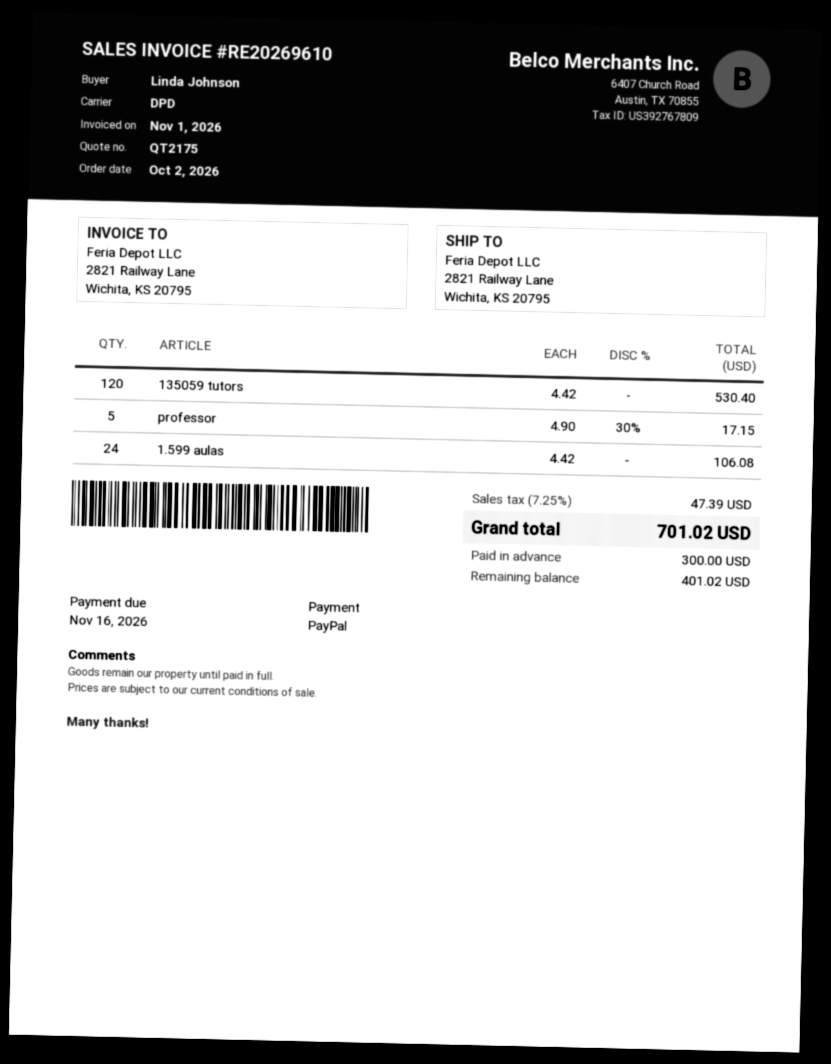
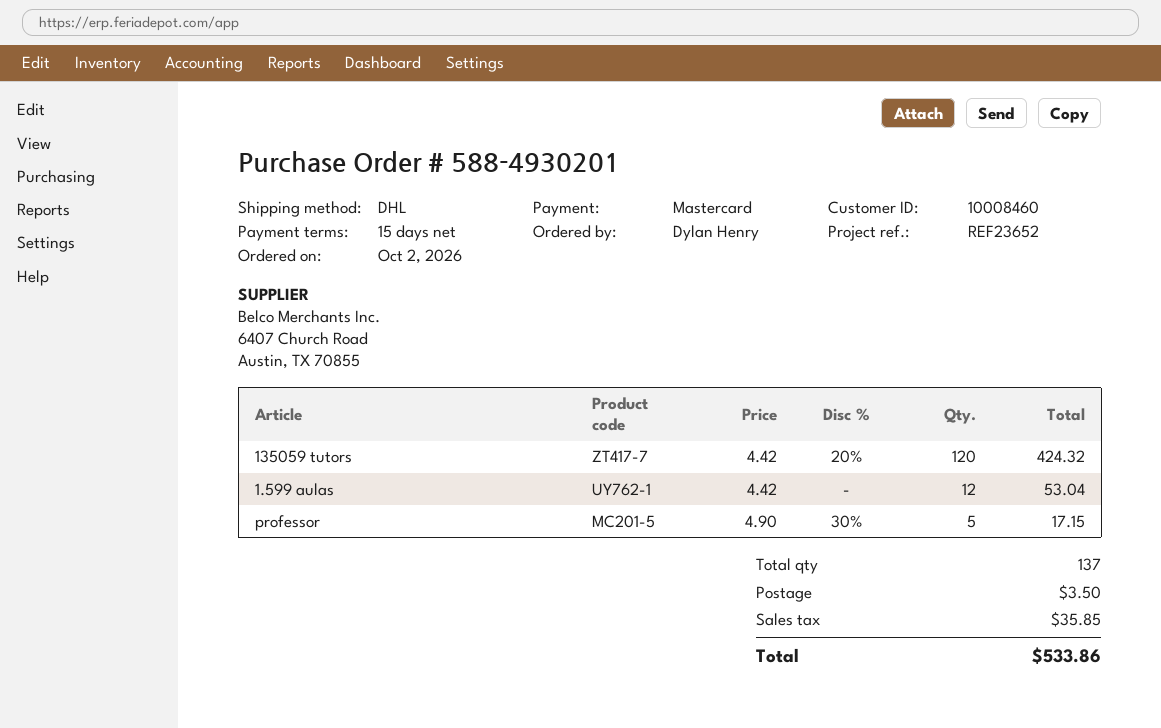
ordered by: Linda Johnson -> Dylan Henry
payment method: PayPal -> Mastercard
shipping method: DPD -> DHL
135059 tutors: 120 x 4.42 = 530.40 -> 120 x 4.42 - 20% = 424.32
1.599 aulas: 24 x 4.42 = 106.08 -> 12 x 4.42 = 53.04
shipping: none -> 3.50
tax: 47.39 -> 35.85
total: 701.02 -> 533.86

